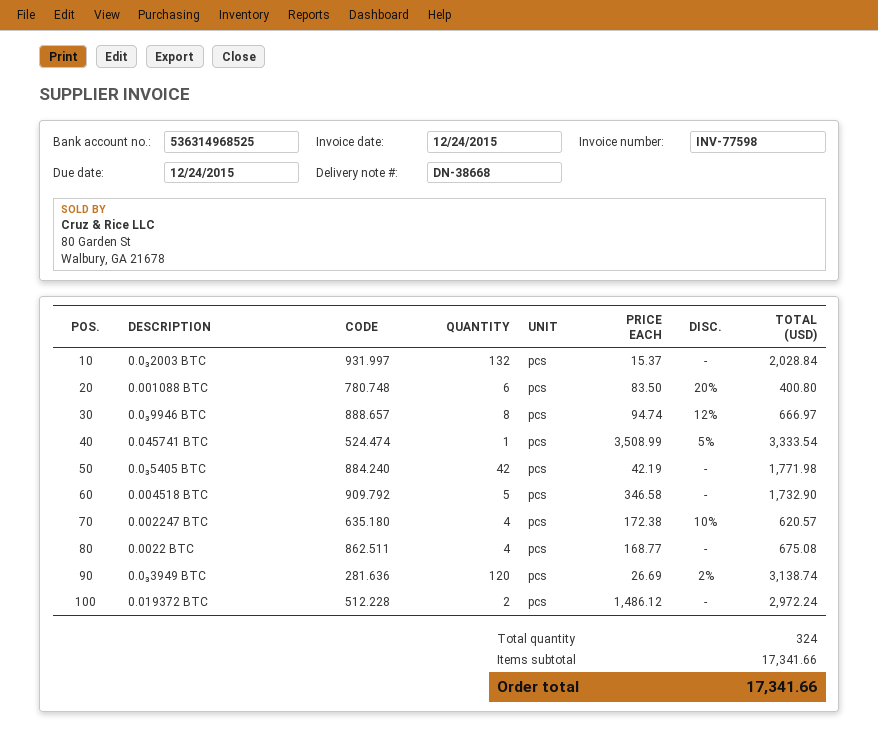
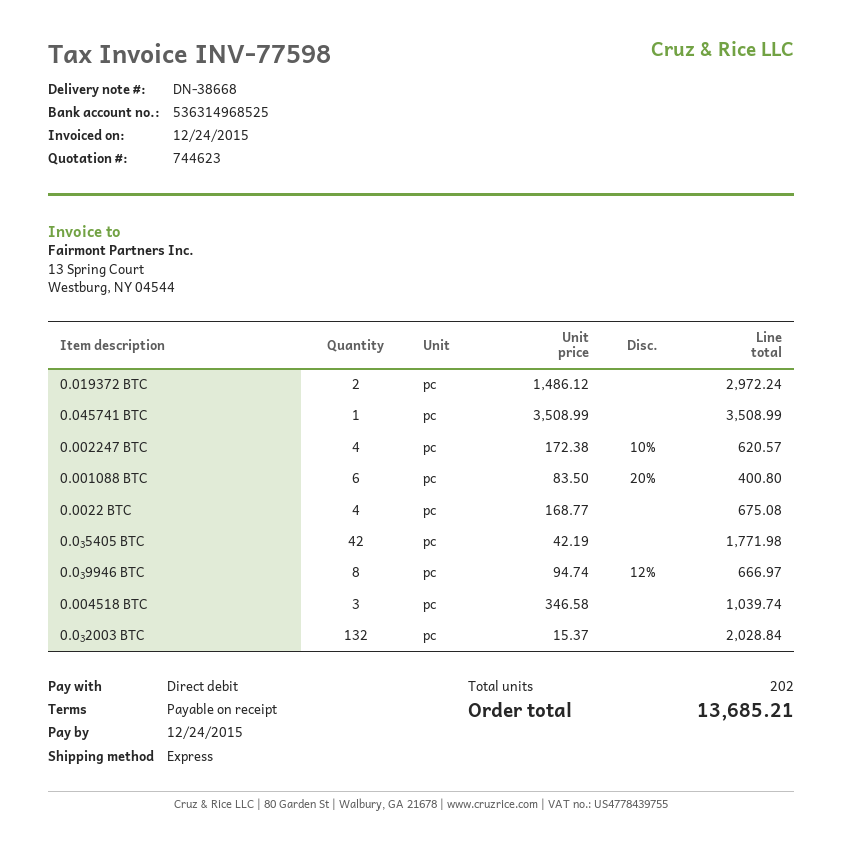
0.045741 BTC: 1 x 3508.99 - 5% = 3333.54 -> 1 x 3508.99 = 3508.99
0.004518 BTC: 5 x 346.58 = 1732.90 -> 3 x 346.58 = 1039.74
0.0₃3949 BTC: 120 x 26.69 - 2% = 3138.74 -> none
total quantity: 324 -> 202
total: 17341.66 -> 13685.21

